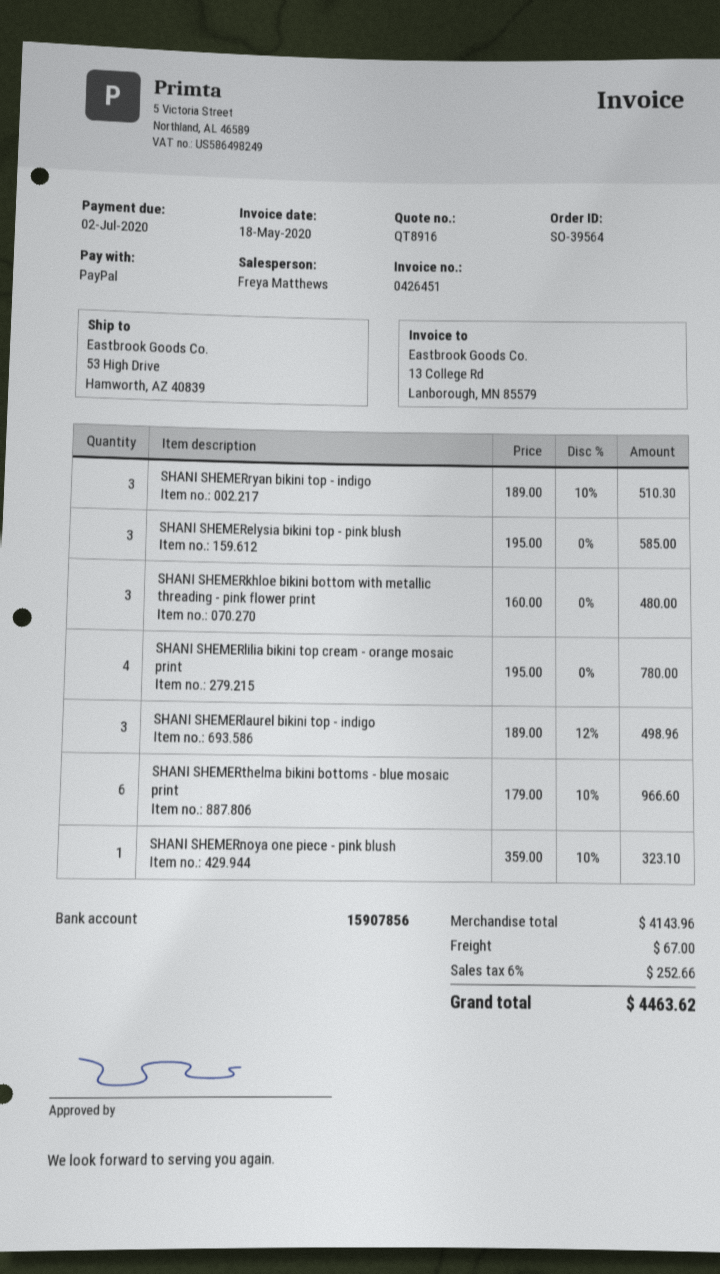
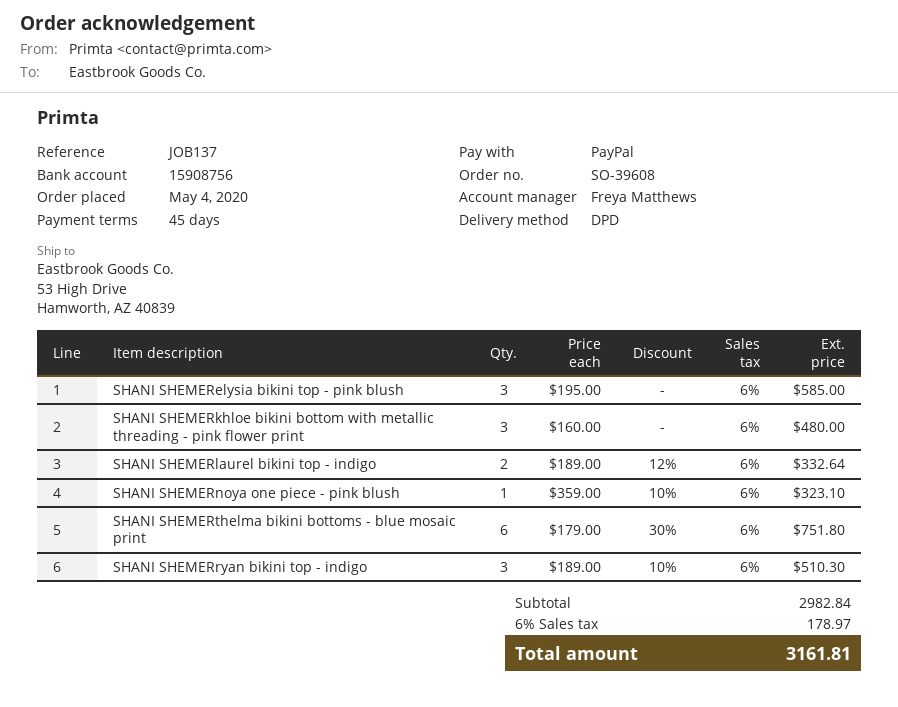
order number: SO-39564 -> SO-39608
bank account: 15907856 -> 15908756
SHANI SHEMERlilia bikini top cream - orange mosaic print: 4 x 195.00 = 780.00 -> none
SHANI SHEMERlaurel bikini top - indigo: 3 x 189.00 - 12% = 498.96 -> 2 x 189.00 - 12% = 332.64
SHANI SHEMERthelma bikini bottoms - blue mosaic print: 6 x 179.00 - 10% = 966.60 -> 6 x 179.00 - 30% = 751.80
subtotal: 4143.96 -> 2982.84
shipping: 67.00 -> none
tax: 6% = 252.66 -> 6% = 178.97
total: 4463.62 -> 3161.81

